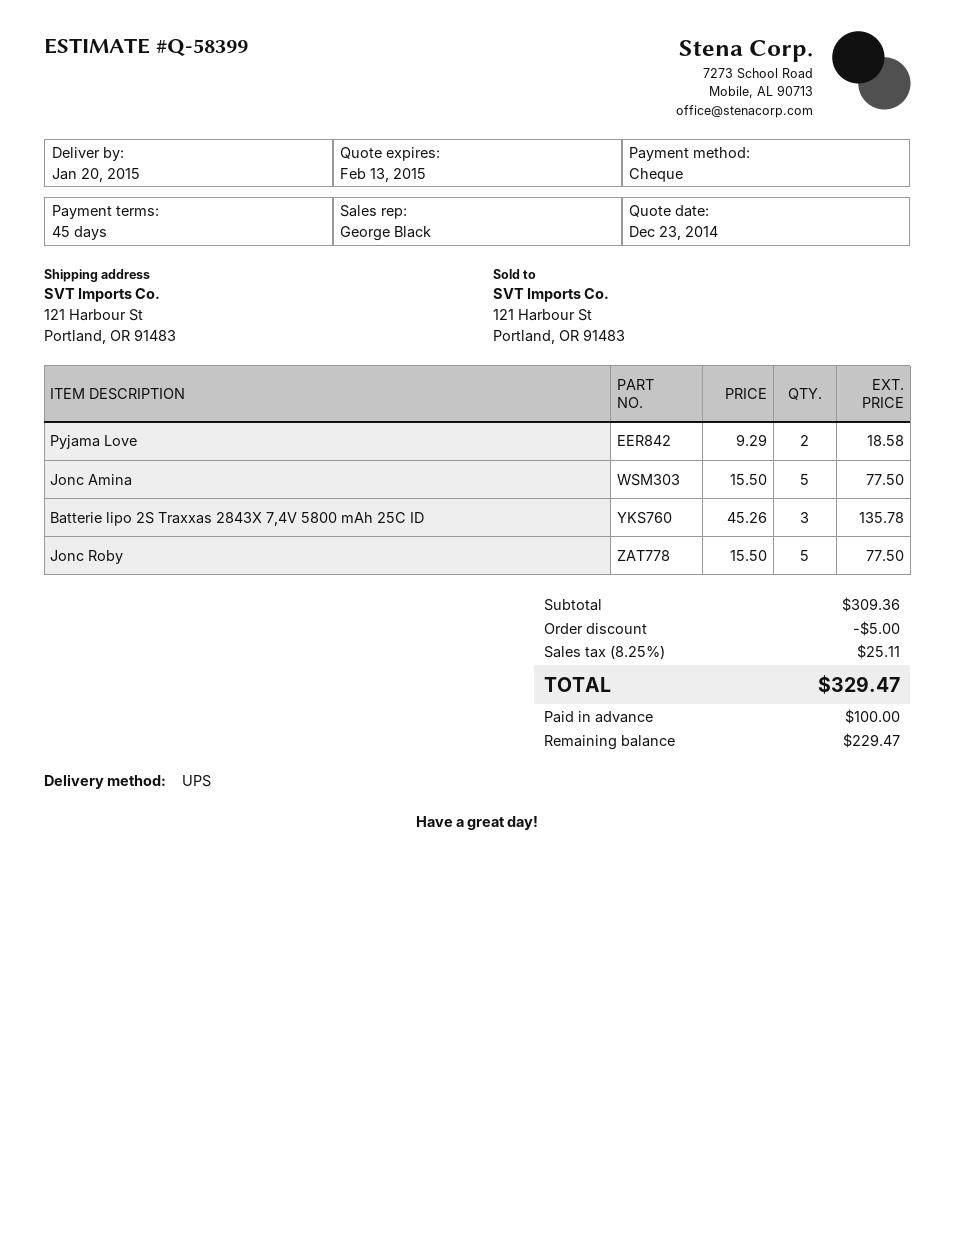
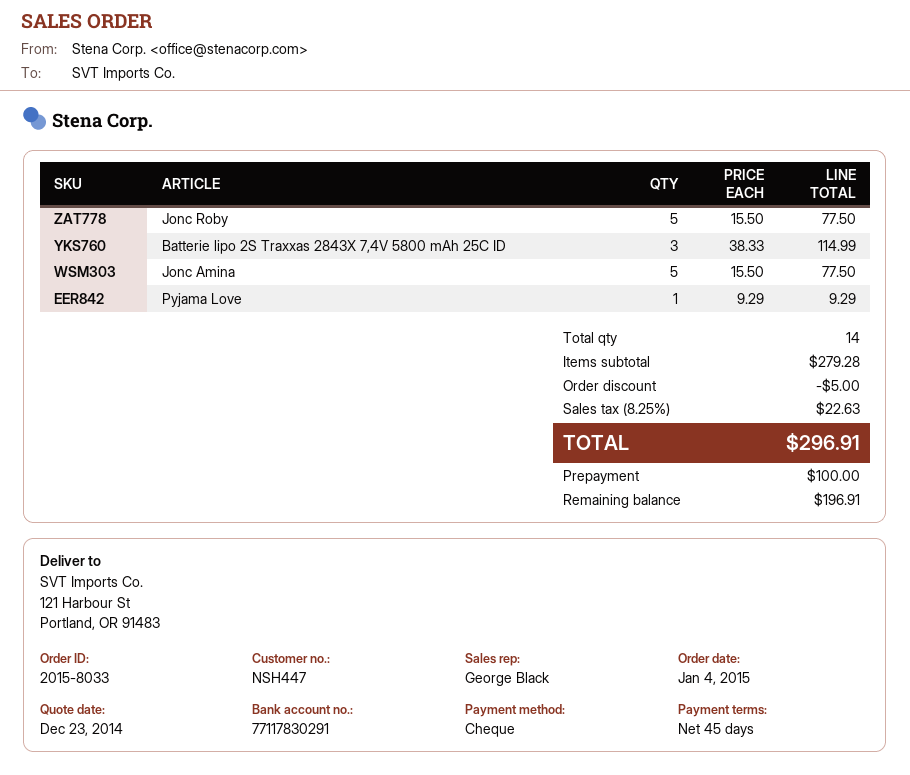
Pyjama Love: 2 x 9.29 = 18.58 -> 1 x 9.29 = 9.29
Batterie lipo 2S Traxxas 2843X 7,4V 5800 mAh 25C ID: 3 x 45.26 = 135.78 -> 3 x 38.33 = 114.99
subtotal: 309.36 -> 279.28
tax: 8.25% = 25.11 -> 8.25% = 22.63
total: 329.47 -> 296.91
balance: 229.47 -> 196.91

